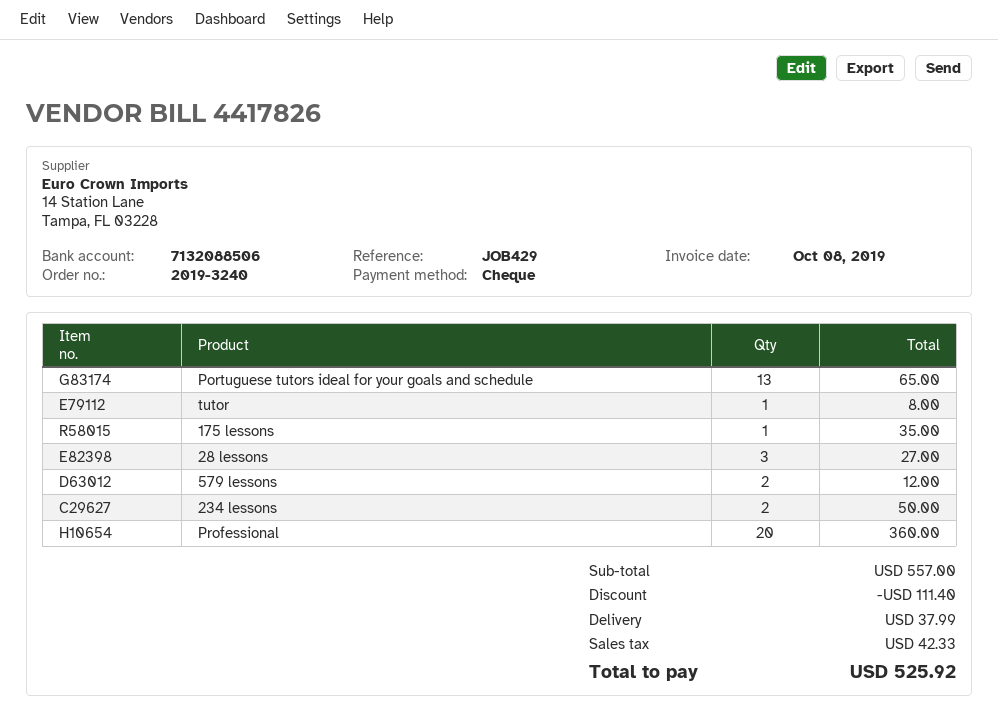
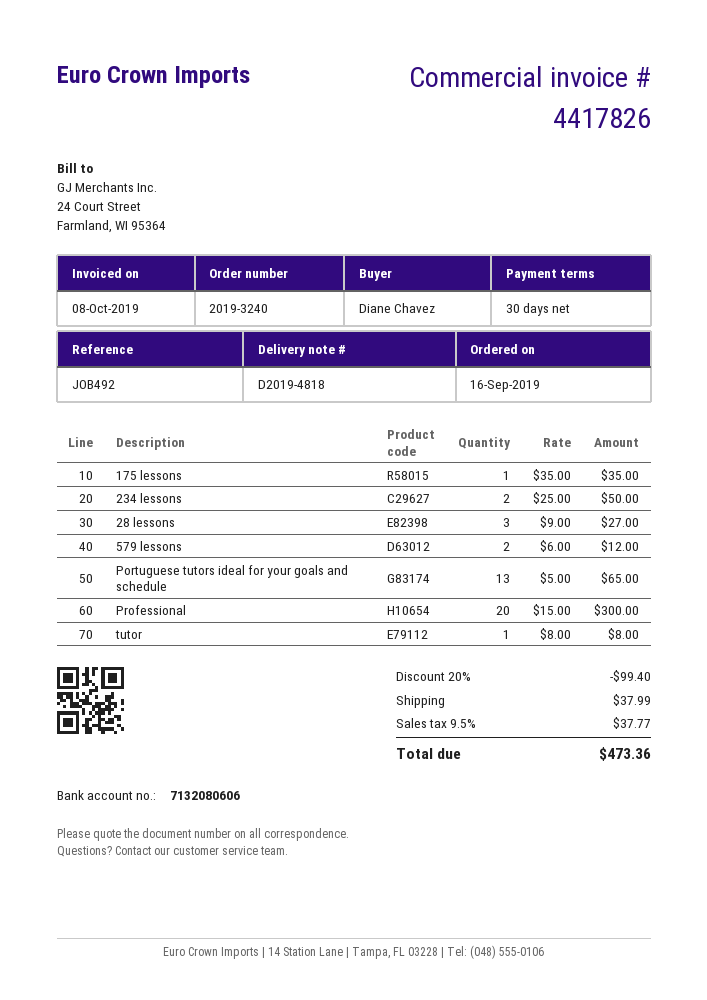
reference: JOB429 -> JOB492
bank account: 7132088506 -> 7132080606
Professional: 20 for 360.00 -> 20 for 300.00
discount: 111.40 -> 99.40
tax: 42.33 -> 37.77
total: 525.92 -> 473.36

